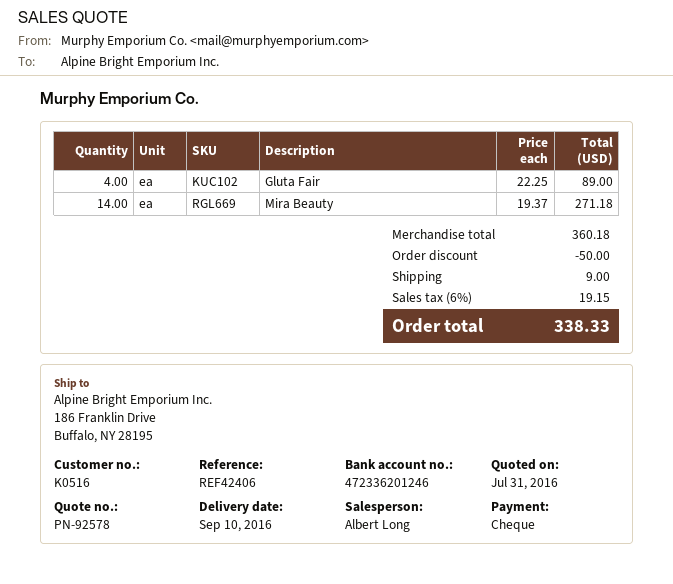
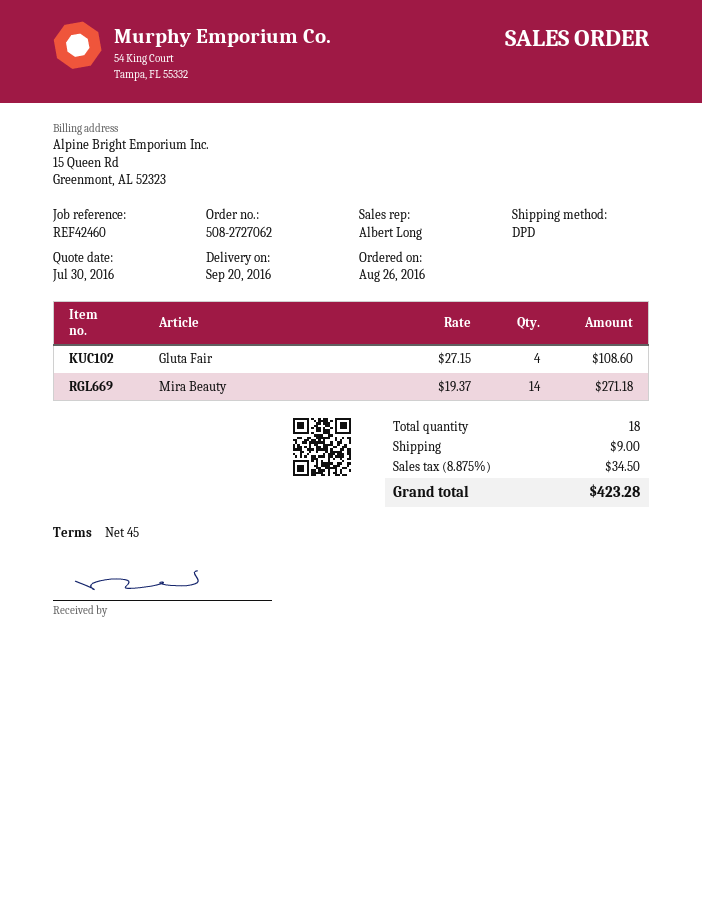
quote date: 2016-07-31 -> 2016-07-30
delivery date: 2016-09-10 -> 2016-09-20
reference: REF42406 -> REF42460
Gluta Fair: 4 x 22.25 = 89.00 -> 4 x 27.15 = 108.60
discount: 50.00 -> none
tax: 6% = 19.15 -> 8.875% = 34.50
total: 338.33 -> 423.28

